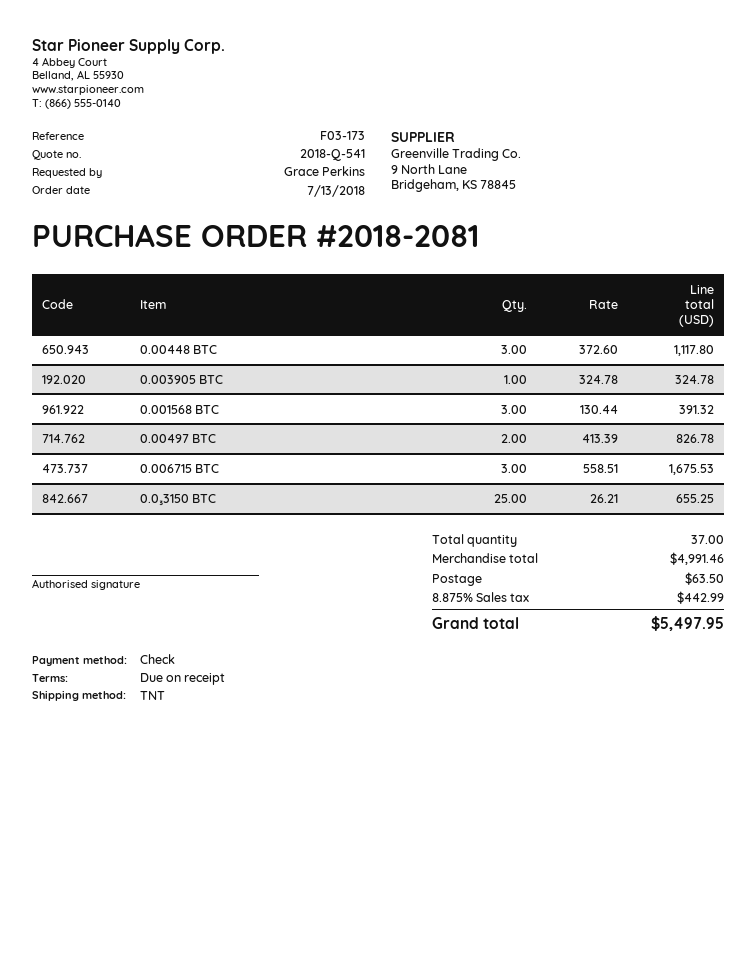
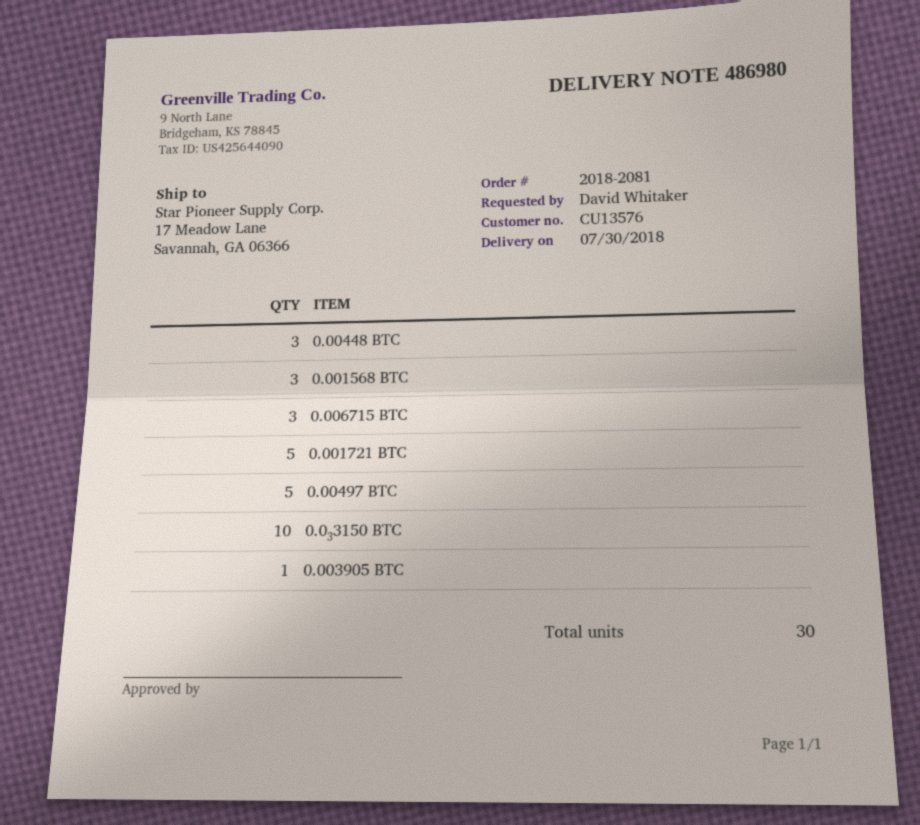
ordered by: Grace Perkins -> David Whitaker
0.00497 BTC: 2 -> 5
0.0₃3150 BTC: 25 -> 10
0.001721 BTC: none -> 5
total quantity: 37 -> 30

